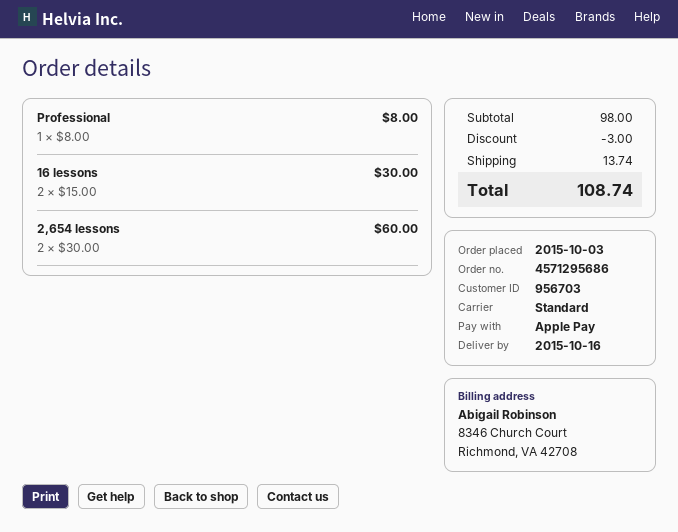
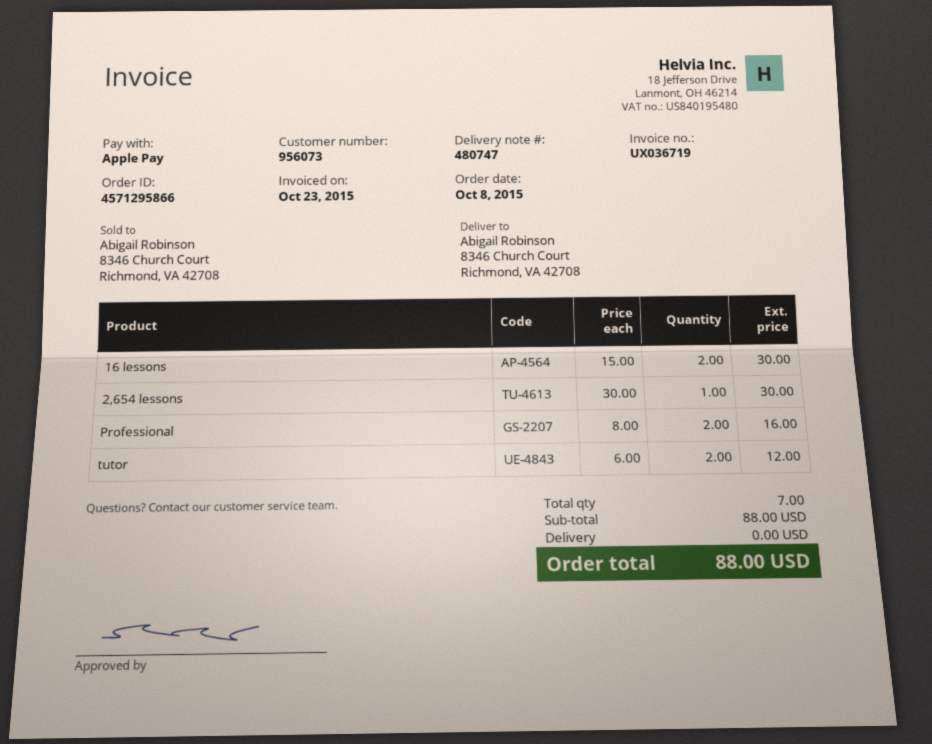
order number: 4571295686 -> 4571295866
order date: 2015-10-03 -> 2015-10-08
customer number: 956703 -> 956073
Professional: 1 x 8.00 = 8.00 -> 2 x 8.00 = 16.00
2,654 lessons: 2 x 30.00 = 60.00 -> 1 x 30.00 = 30.00
tutor: none -> 2 x 6.00 = 12.00
subtotal: 98.00 -> 88.00
discount: 3.00 -> none
shipping: 13.74 -> 0.00
total: 108.74 -> 88.00

